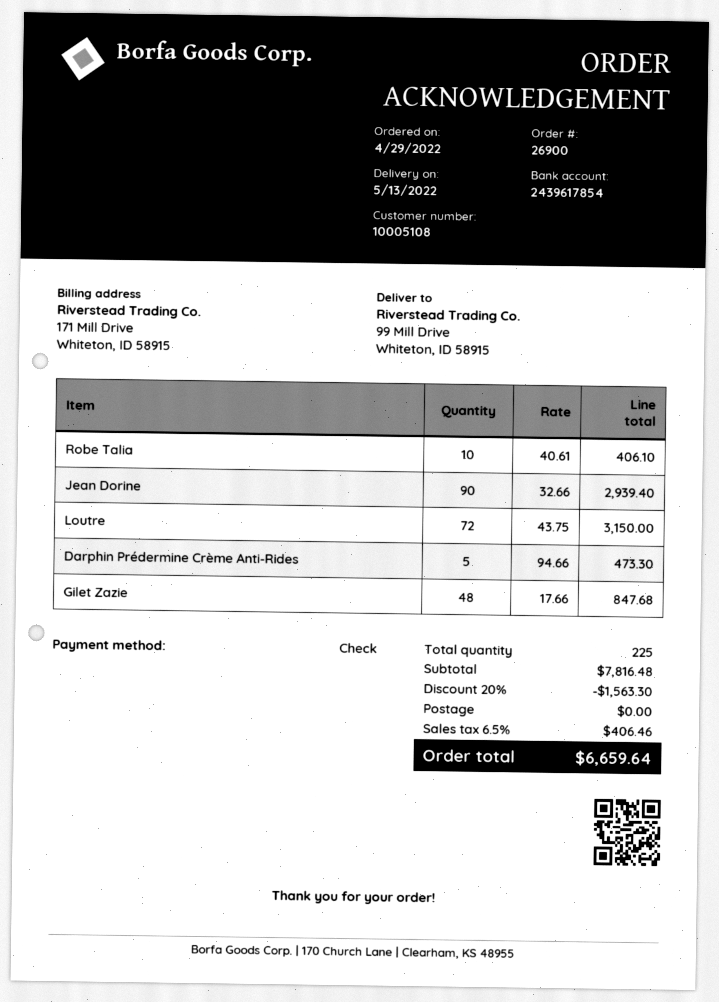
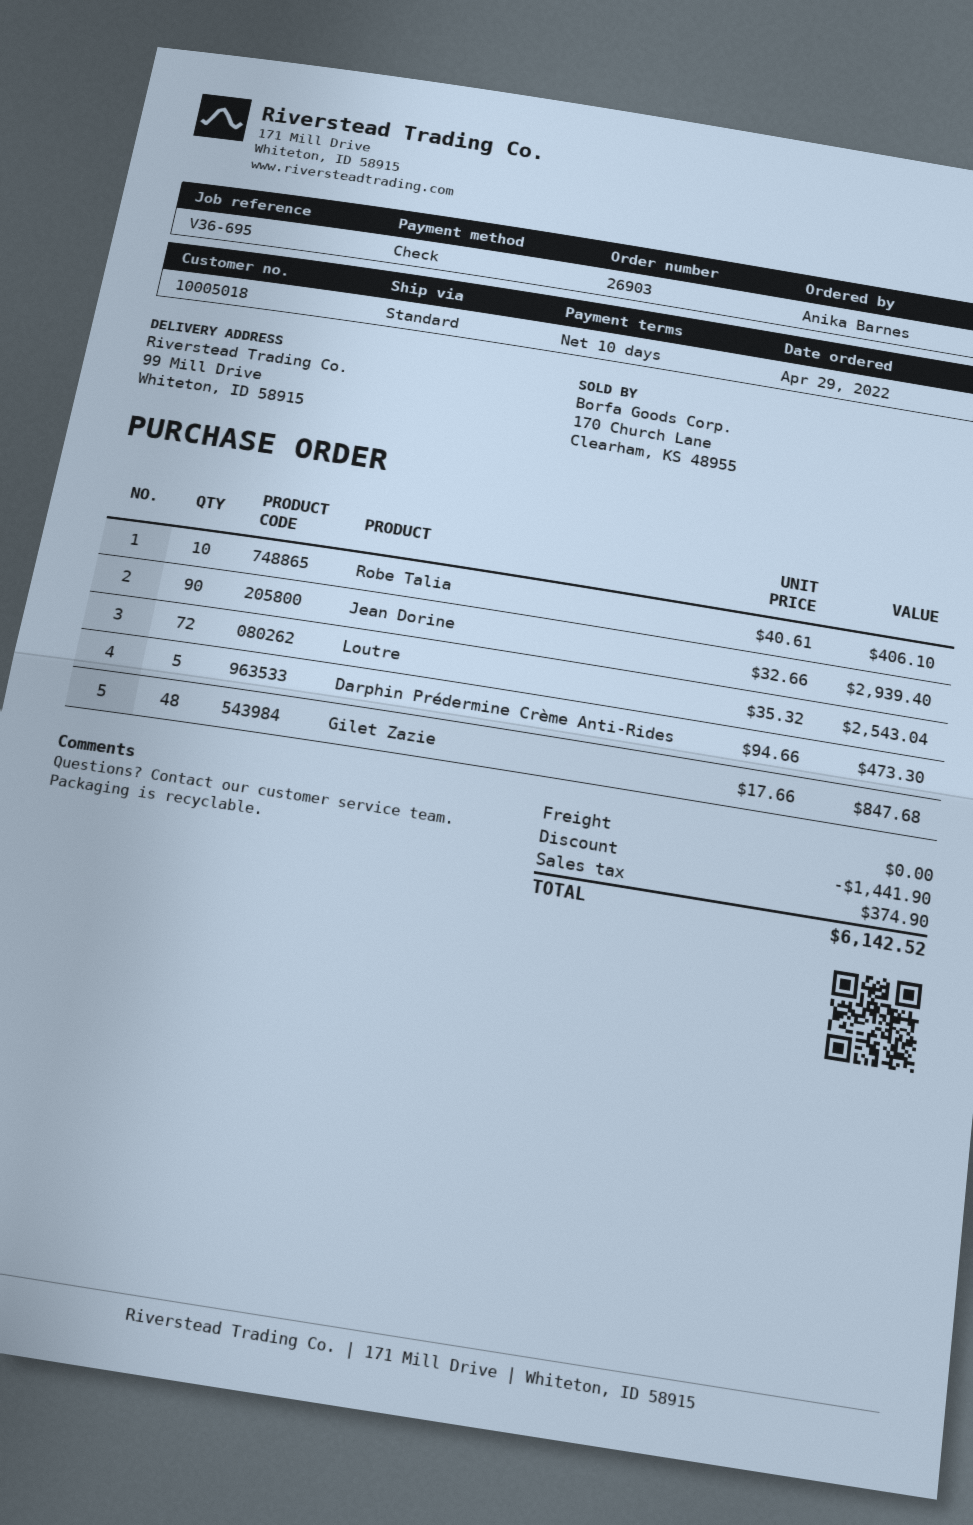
order number: 26900 -> 26903
customer number: 10005108 -> 10005018
Loutre: 72 x 43.75 = 3150.00 -> 72 x 35.32 = 2543.04
discount: 1563.30 -> 1441.90
tax: 406.46 -> 374.90
total: 6659.64 -> 6142.52

